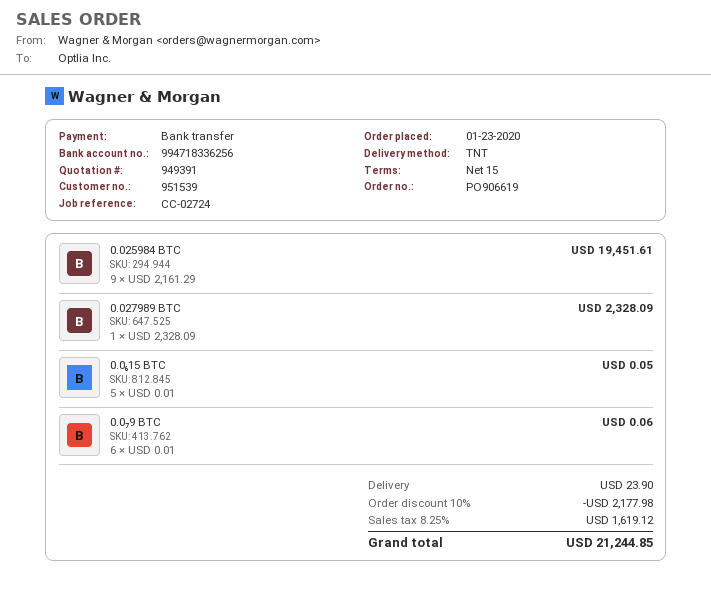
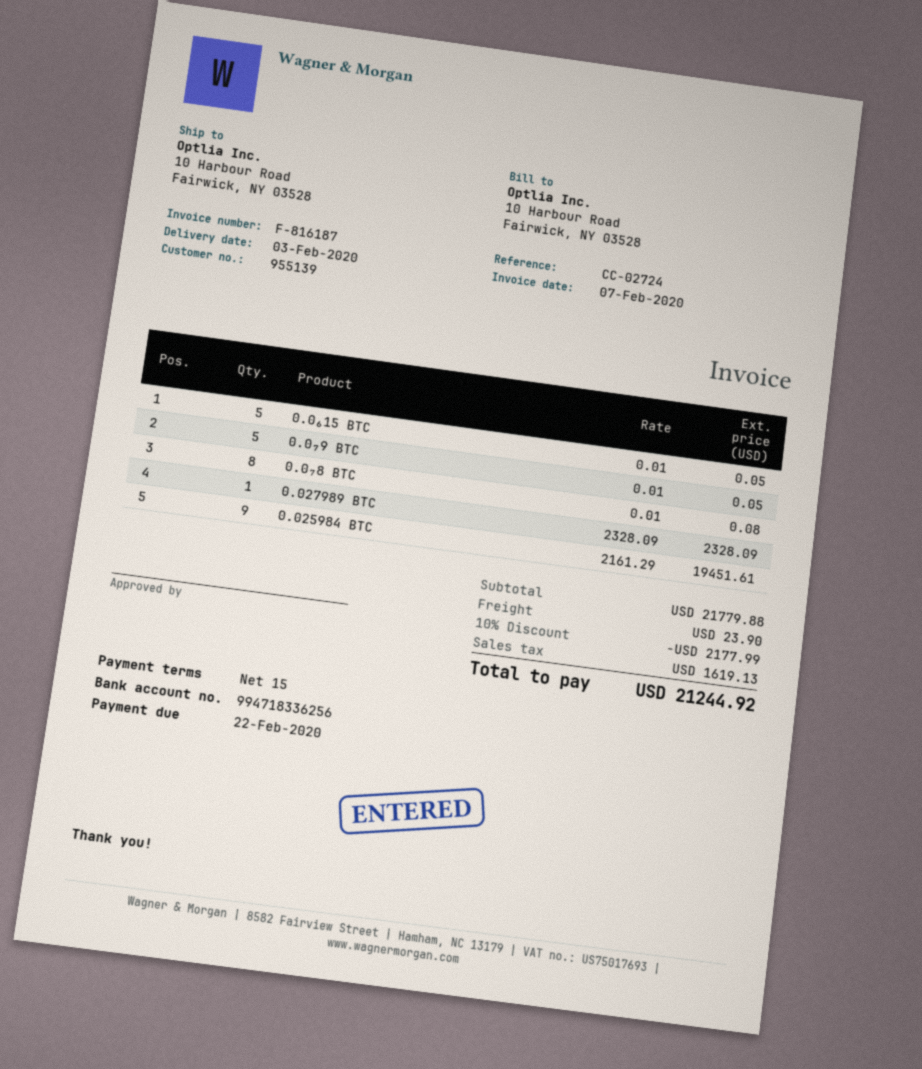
customer number: 951539 -> 955139
0.0₇9 BTC: 6 x 0.01 = 0.06 -> 5 x 0.01 = 0.05
0.0₇8 BTC: none -> 8 x 0.01 = 0.08
discount: 10% = 2177.98 -> 10% = 2177.99
tax: 1619.12 -> 1619.13
total: 21244.85 -> 21244.92

